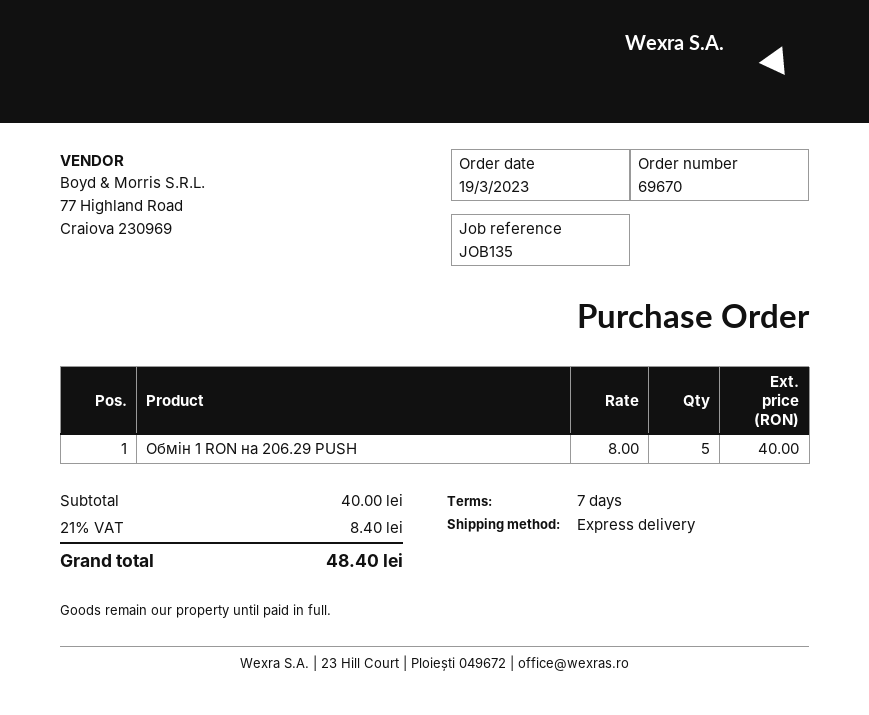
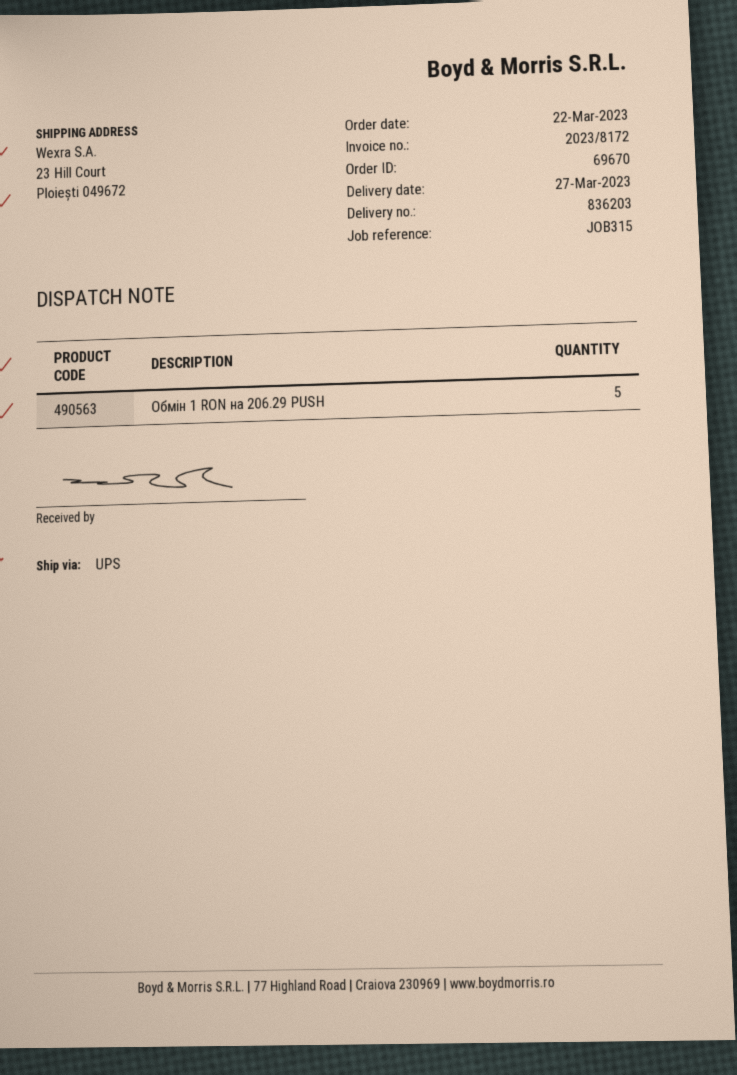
order date: 2023-03-19 -> 2023-03-22
reference: JOB135 -> JOB315
shipping method: express -> UPS

